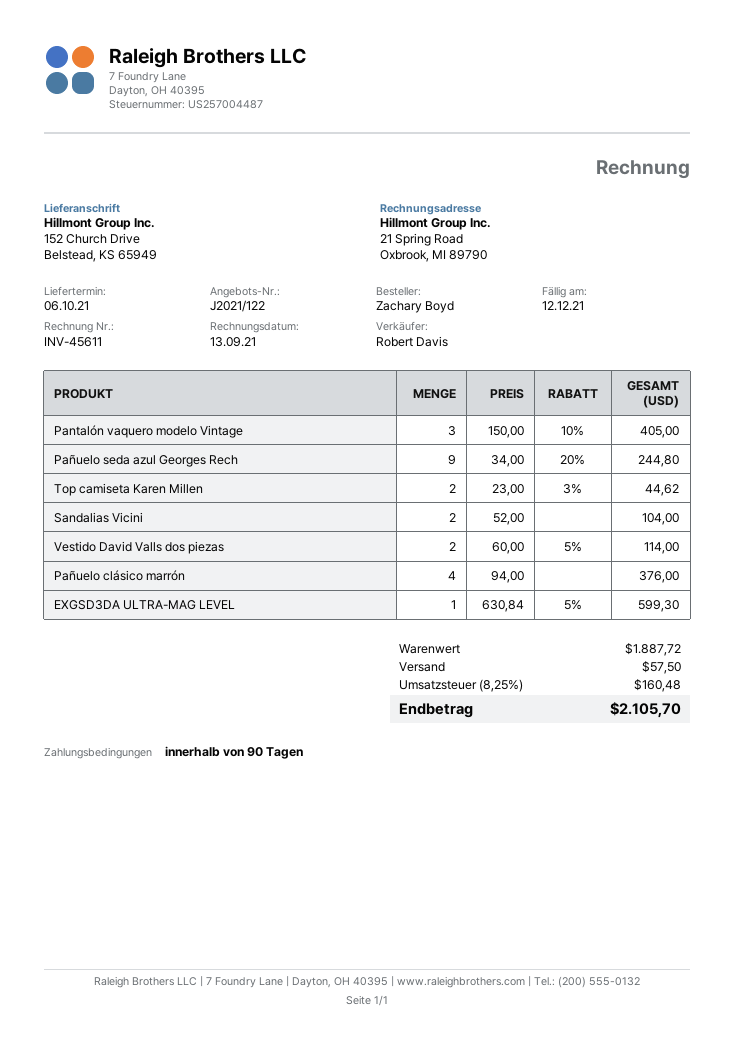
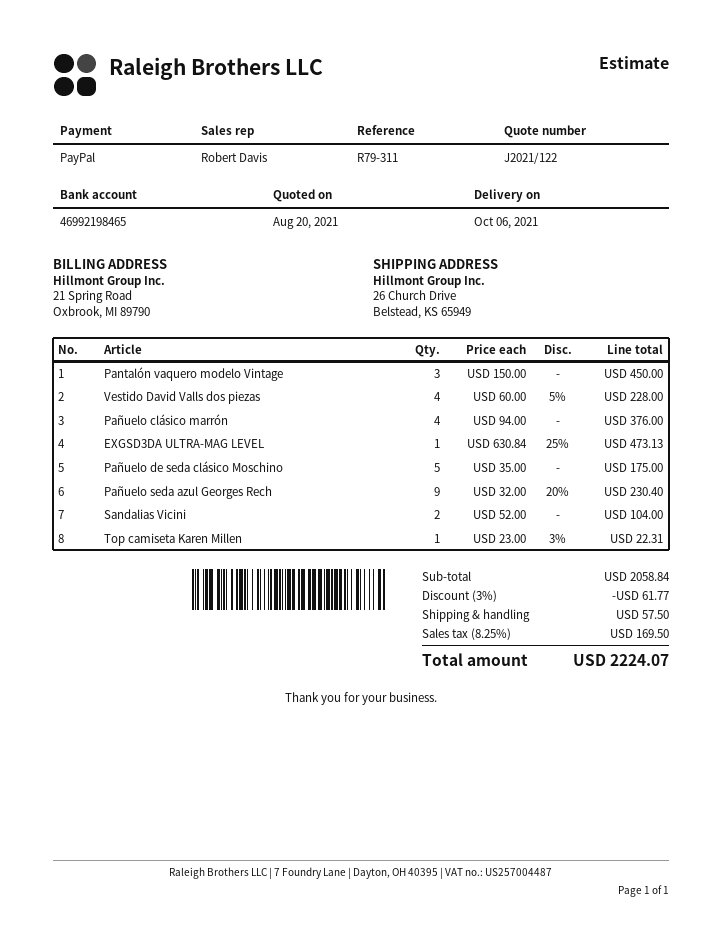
ship to: 152 Church Drive, Belstead, KS 65949 -> 26 Church Drive, Belstead, KS 65949
Pantalón vaquero modelo Vintage: 3 x 150.00 - 10% = 405.00 -> 3 x 150.00 = 450.00
Pañuelo seda azul Georges Rech: 9 x 34.00 - 20% = 244.80 -> 9 x 32.00 - 20% = 230.40
Top camiseta Karen Millen: 2 x 23.00 - 3% = 44.62 -> 1 x 23.00 - 3% = 22.31
Vestido David Valls dos piezas: 2 x 60.00 - 5% = 114.00 -> 4 x 60.00 - 5% = 228.00
EXGSD3DA ULTRA-MAG LEVEL: 1 x 630.84 - 5% = 599.30 -> 1 x 630.84 - 25% = 473.13
Pañuelo de seda clásico Moschino: none -> 5 x 35.00 = 175.00
subtotal: 1887.72 -> 2058.84
discount: none -> 3% = 61.77
tax: 8.25% = 160.48 -> 8.25% = 169.50
total: 2105.70 -> 2224.07

